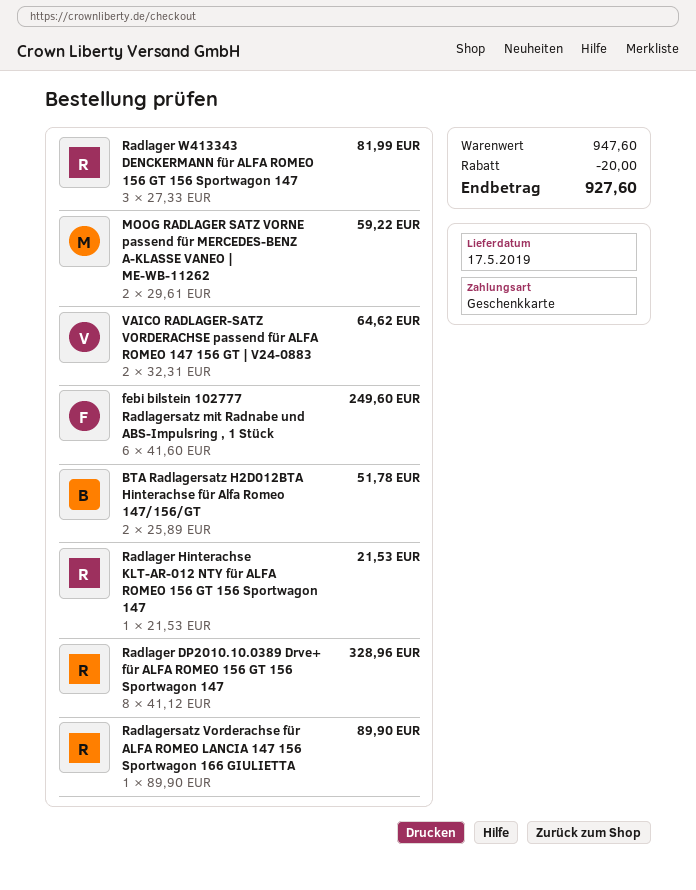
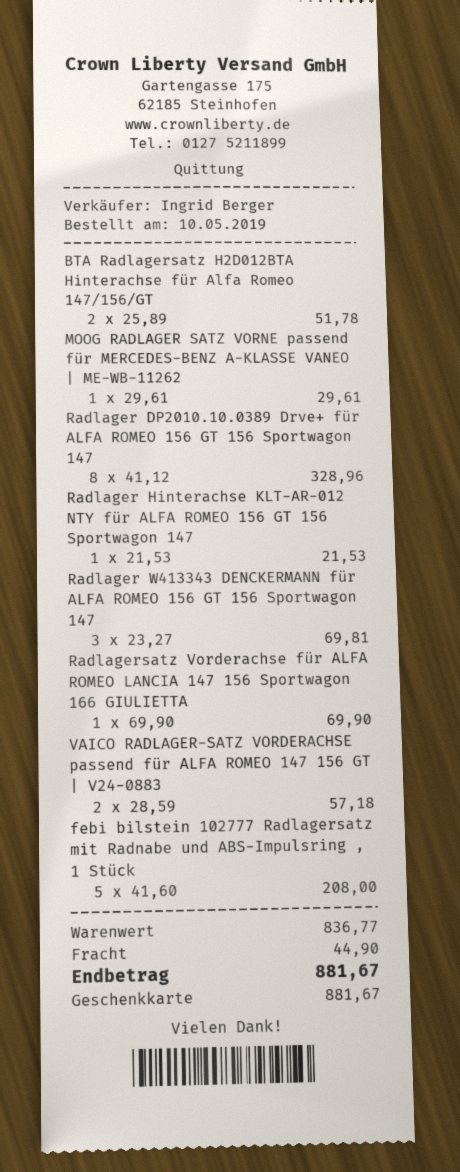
Radlager W413343 DENCKERMANN für ALFA ROMEO 156 GT 156 Sportwagon 147: 3 x 27.33 = 81.99 -> 3 x 23.27 = 69.81
MOOG RADLAGER SATZ VORNE passend für MERCEDES-BENZ A-KLASSE VANEO | ME-WB-11262: 2 x 29.61 = 59.22 -> 1 x 29.61 = 29.61
VAICO RADLAGER-SATZ VORDERACHSE passend für ALFA ROMEO 147 156 GT | V24-0883: 2 x 32.31 = 64.62 -> 2 x 28.59 = 57.18
febi bilstein 102777 Radlagersatz mit Radnabe und ABS-Impulsring , 1 Stück: 6 x 41.60 = 249.60 -> 5 x 41.60 = 208.00
Radlagersatz Vorderachse für ALFA ROMEO LANCIA 147 156 Sportwagon 166 GIULIETTA: 1 x 89.90 = 89.90 -> 1 x 69.90 = 69.90
subtotal: 947.60 -> 836.77
discount: 20.00 -> none
shipping: none -> 44.90
total: 927.60 -> 881.67

